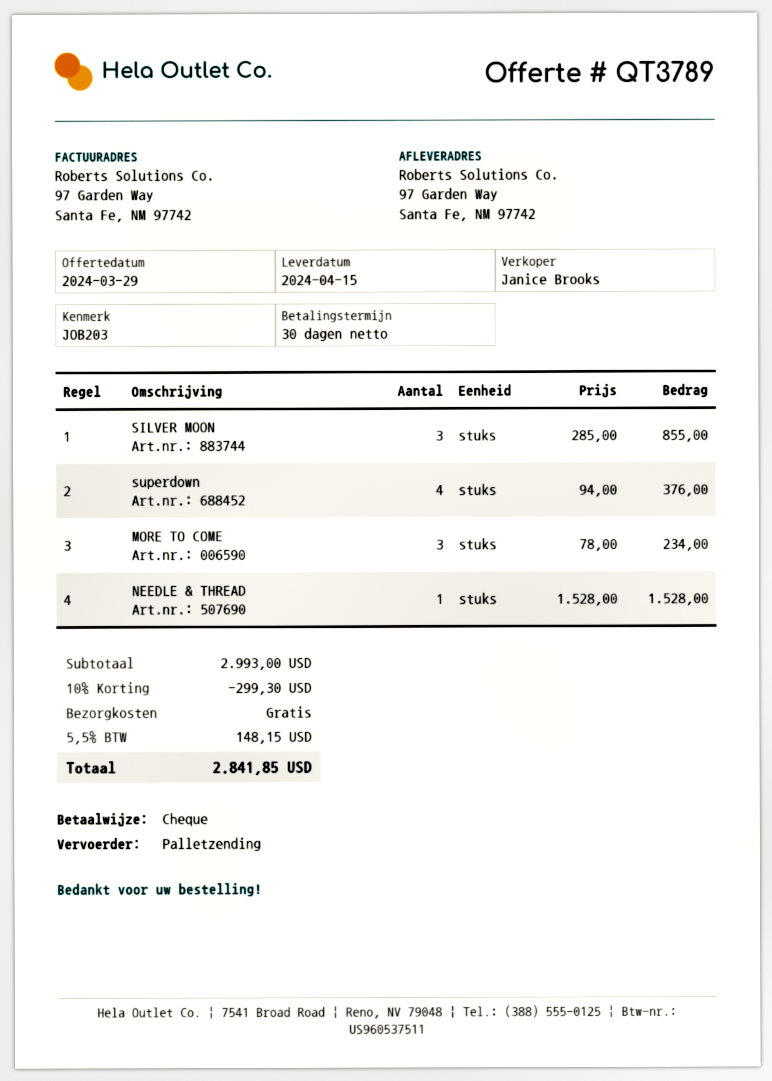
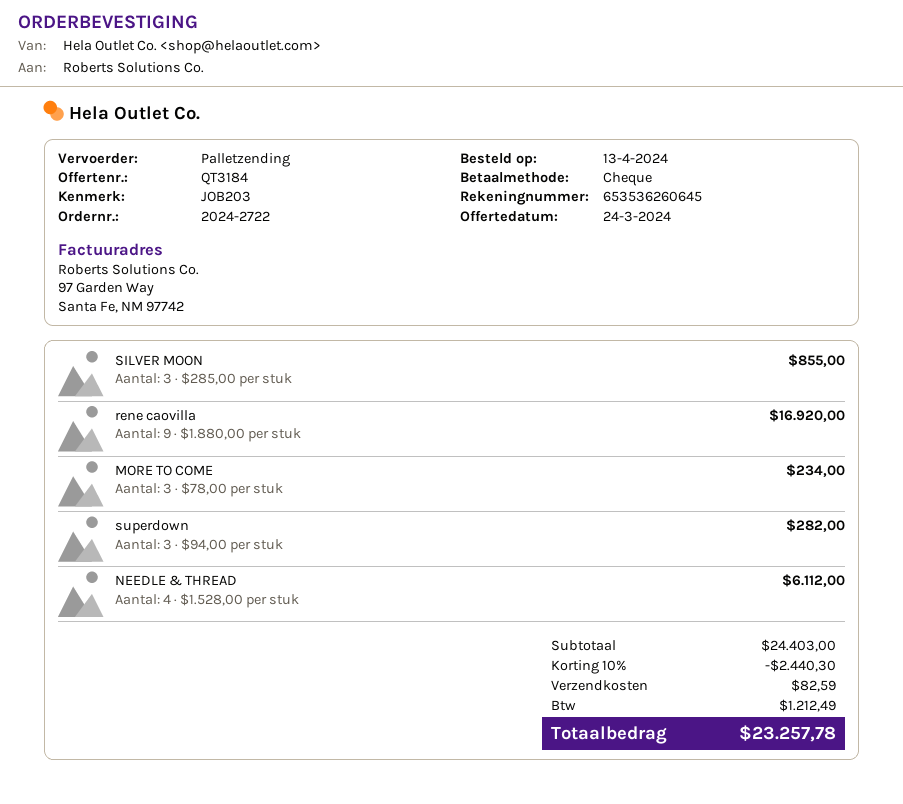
quote number: QT3789 -> QT3184
quote date: 2024-03-29 -> 2024-03-24
superdown: 4 x 94.00 = 376.00 -> 3 x 94.00 = 282.00
NEEDLE & THREAD: 1 x 1528.00 = 1528.00 -> 4 x 1528.00 = 6112.00
rene caovilla: none -> 9 x 1880.00 = 16920.00
subtotal: 2993.00 -> 24403.00
discount: 10% = 299.30 -> 10% = 2440.30
shipping: 0.00 -> 82.59
tax: 148.15 -> 1212.49
total: 2841.85 -> 23257.78

